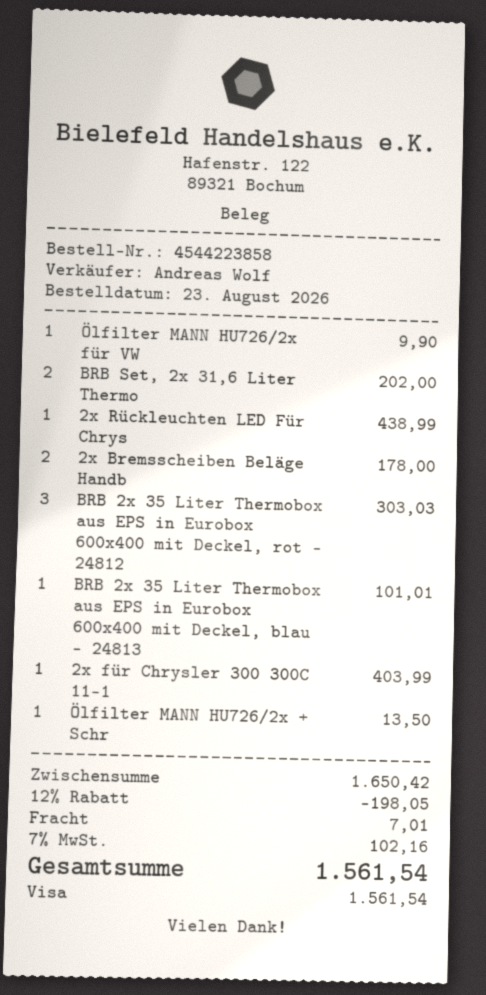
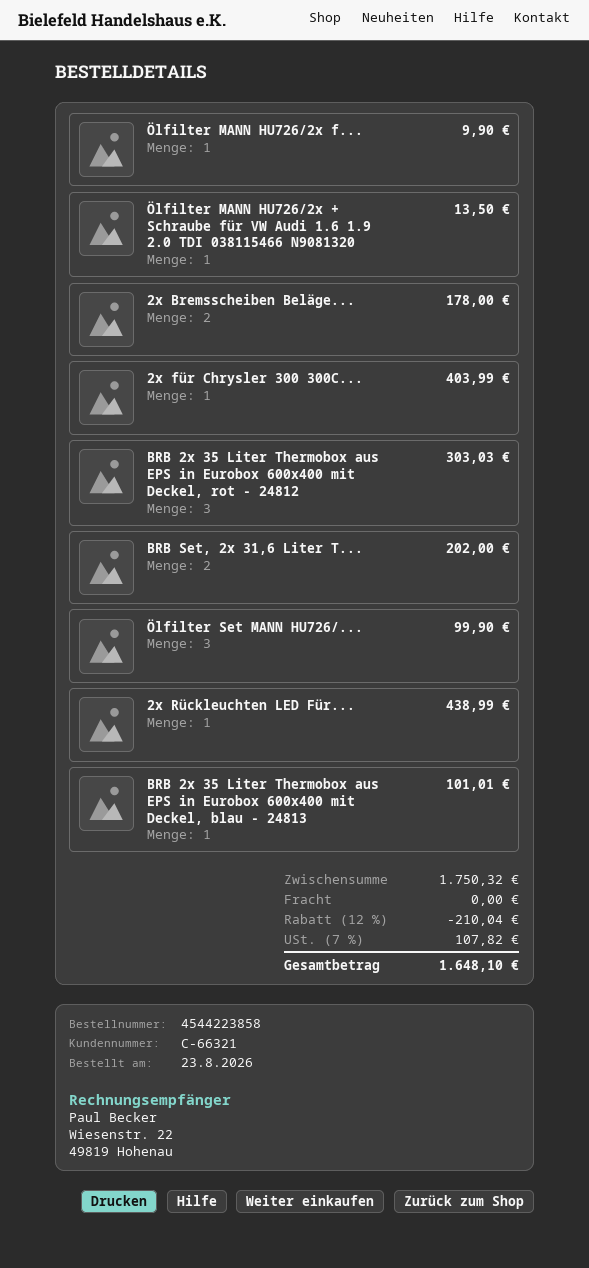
Ölfilter Set MANN HU726/...: none -> 3 for 99.90
subtotal: 1650.42 -> 1750.32
discount: 12% = 198.05 -> 12% = 210.04
shipping: 7.01 -> 0.00
tax: 7% = 102.16 -> 7% = 107.82
total: 1561.54 -> 1648.10

